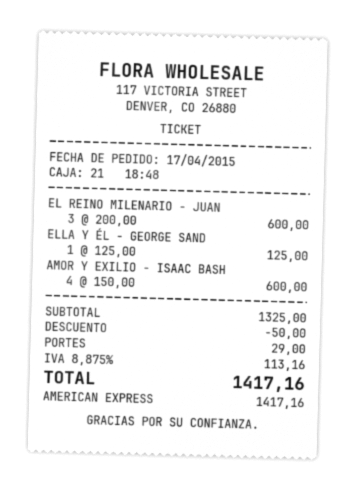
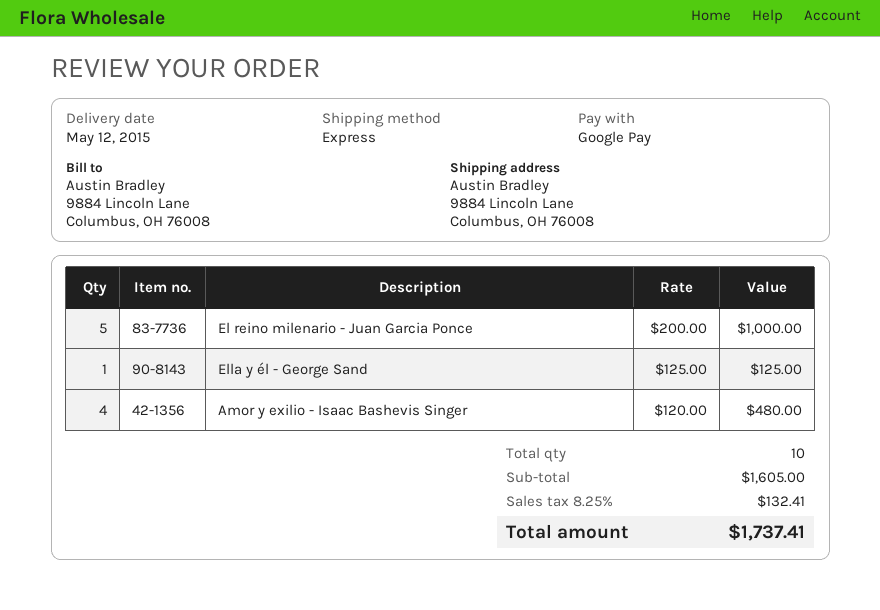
payment method: American Express -> Google Pay
EL REINO MILENARIO - JUAN: 3 x 200.00 = 600.00 -> 5 x 200.00 = 1000.00
AMOR Y EXILIO - ISAAC BASH: 4 x 150.00 = 600.00 -> 4 x 120.00 = 480.00
subtotal: 1325.00 -> 1605.00
discount: 50.00 -> none
shipping: 29.00 -> none
tax: 8.875% = 113.16 -> 8.25% = 132.41
total: 1417.16 -> 1737.41

